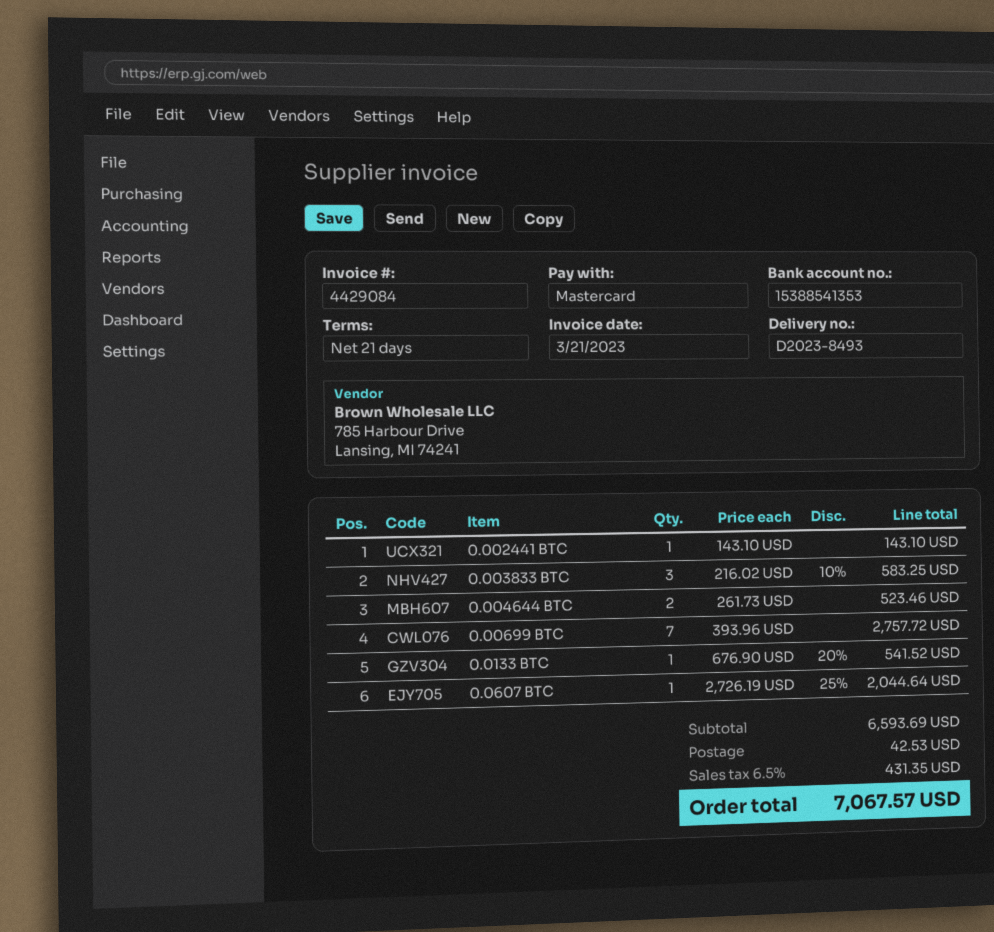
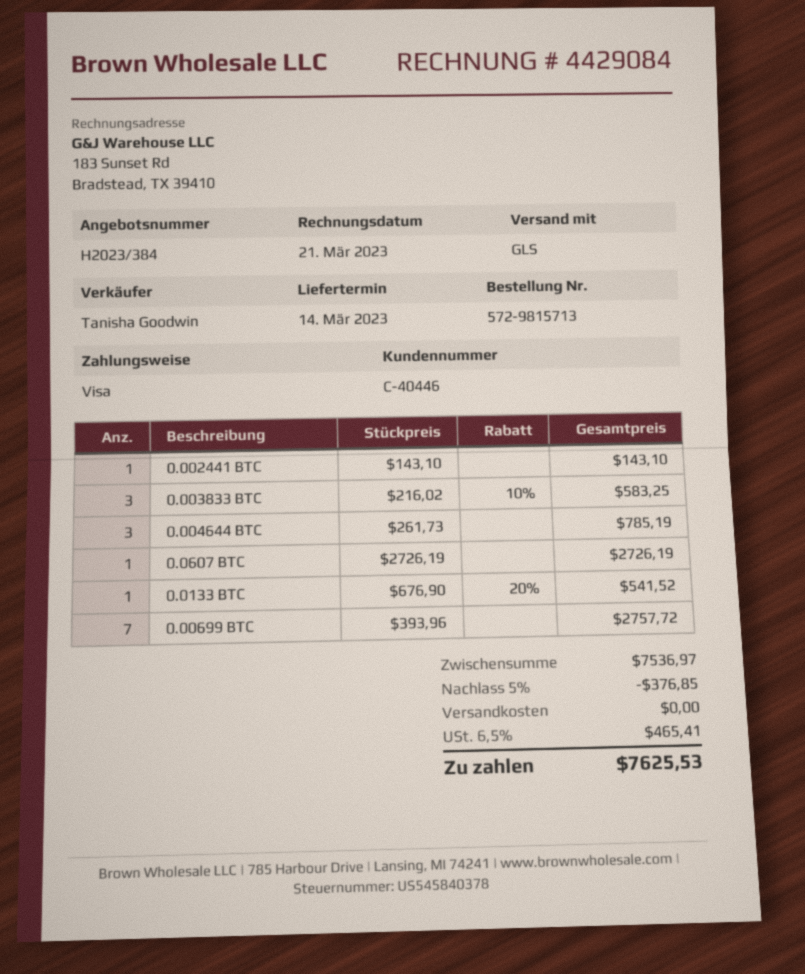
payment method: Mastercard -> Visa
0.004644 BTC: 2 x 261.73 = 523.46 -> 3 x 261.73 = 785.19
0.0607 BTC: 1 x 2726.19 - 25% = 2044.64 -> 1 x 2726.19 = 2726.19
subtotal: 6593.69 -> 7536.97
discount: none -> 5% = 376.85
shipping: 42.53 -> 0.00
tax: 6.5% = 431.35 -> 6.5% = 465.41
total: 7067.57 -> 7625.53

